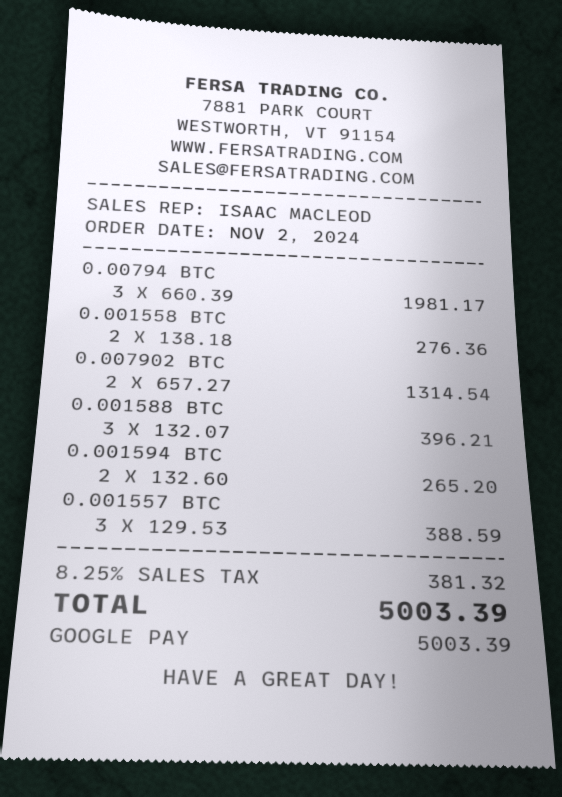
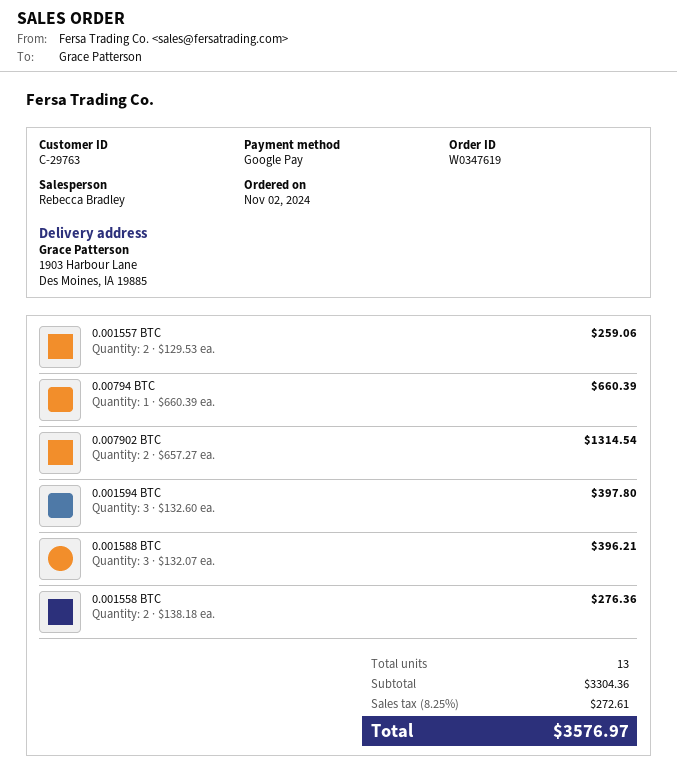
sales rep: ISAAC MACLEOD -> Rebecca Bradley
0.00794 BTC: 3 x 660.39 = 1981.17 -> 1 x 660.39 = 660.39
0.001594 BTC: 2 x 132.60 = 265.20 -> 3 x 132.60 = 397.80
0.001557 BTC: 3 x 129.53 = 388.59 -> 2 x 129.53 = 259.06
tax: 8.25% = 381.32 -> 8.25% = 272.61
total: 5003.39 -> 3576.97

